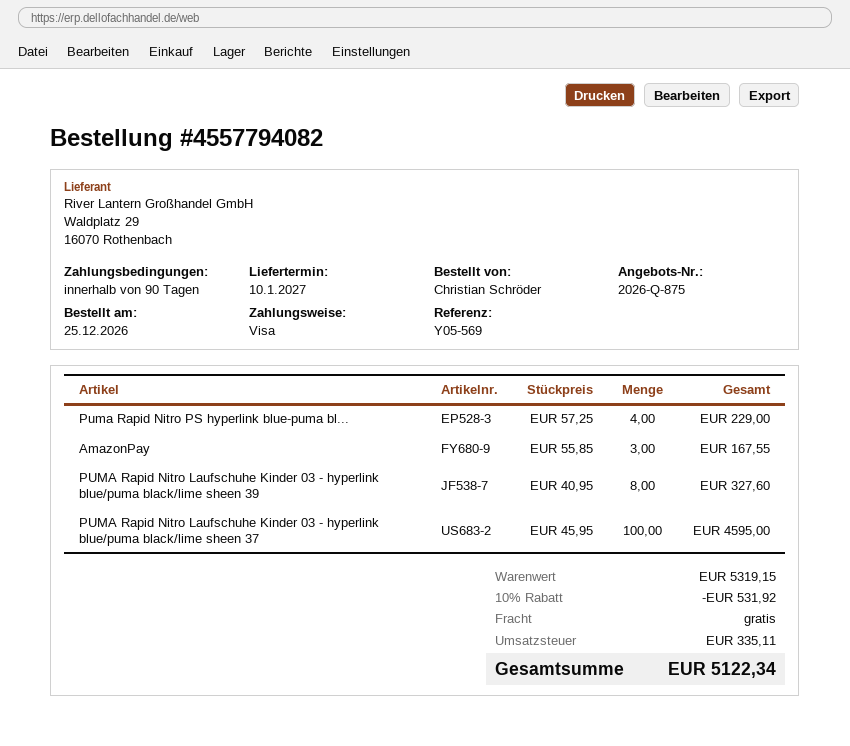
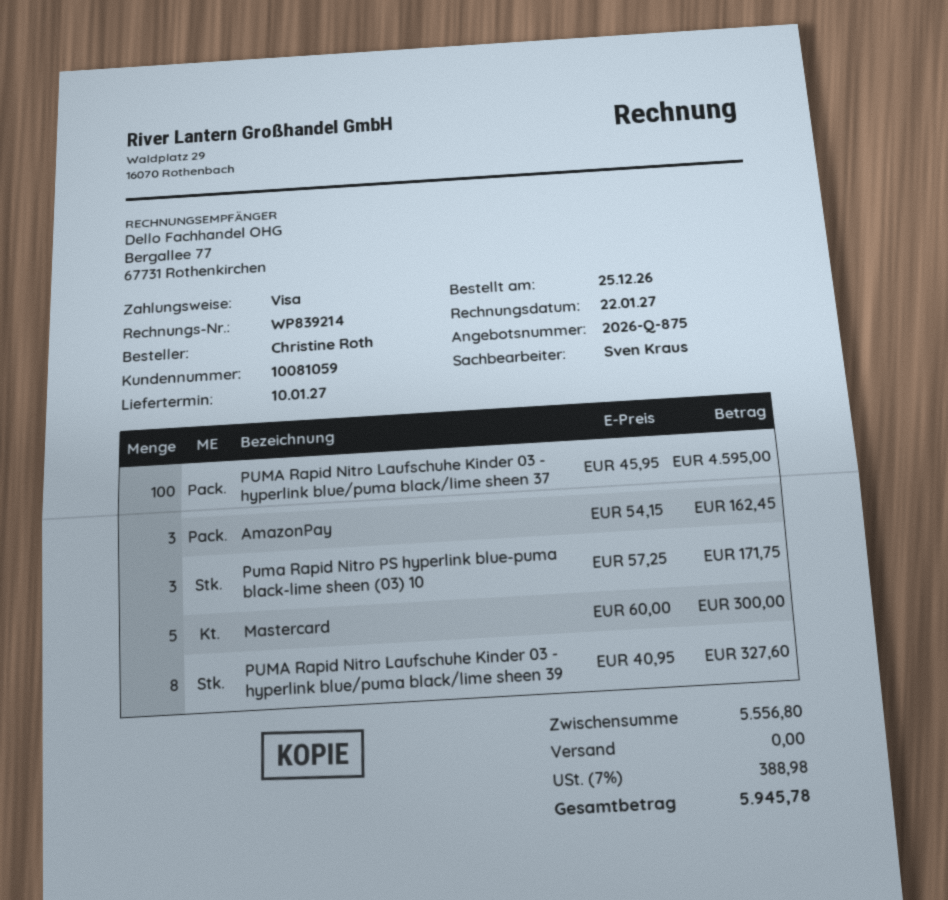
ordered by: Christian Schröder -> Christine Roth
Puma Rapid Nitro PS hyperlink blue-puma bl...: 4 x 57.25 = 229.00 -> 3 x 57.25 = 171.75
AmazonPay: 3 x 55.85 = 167.55 -> 3 x 54.15 = 162.45
Mastercard: none -> 5 x 60.00 = 300.00
subtotal: 5319.15 -> 5556.80
discount: 10% = 531.92 -> none
tax: 335.11 -> 388.98
total: 5122.34 -> 5945.78

